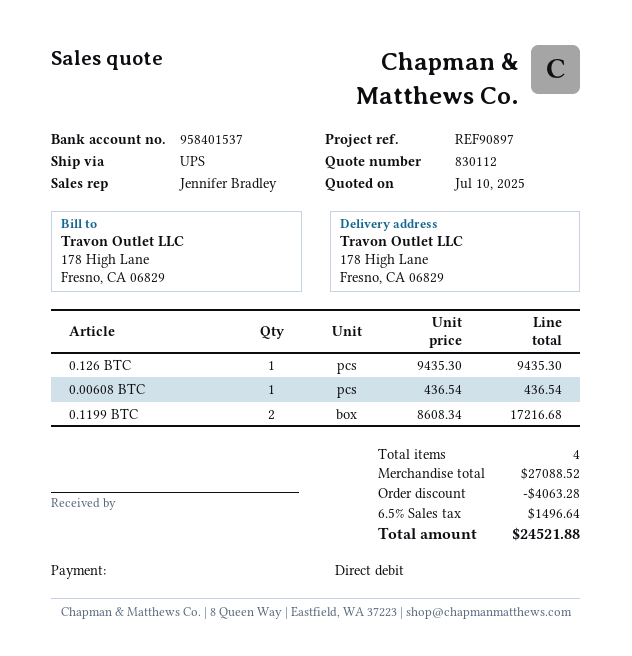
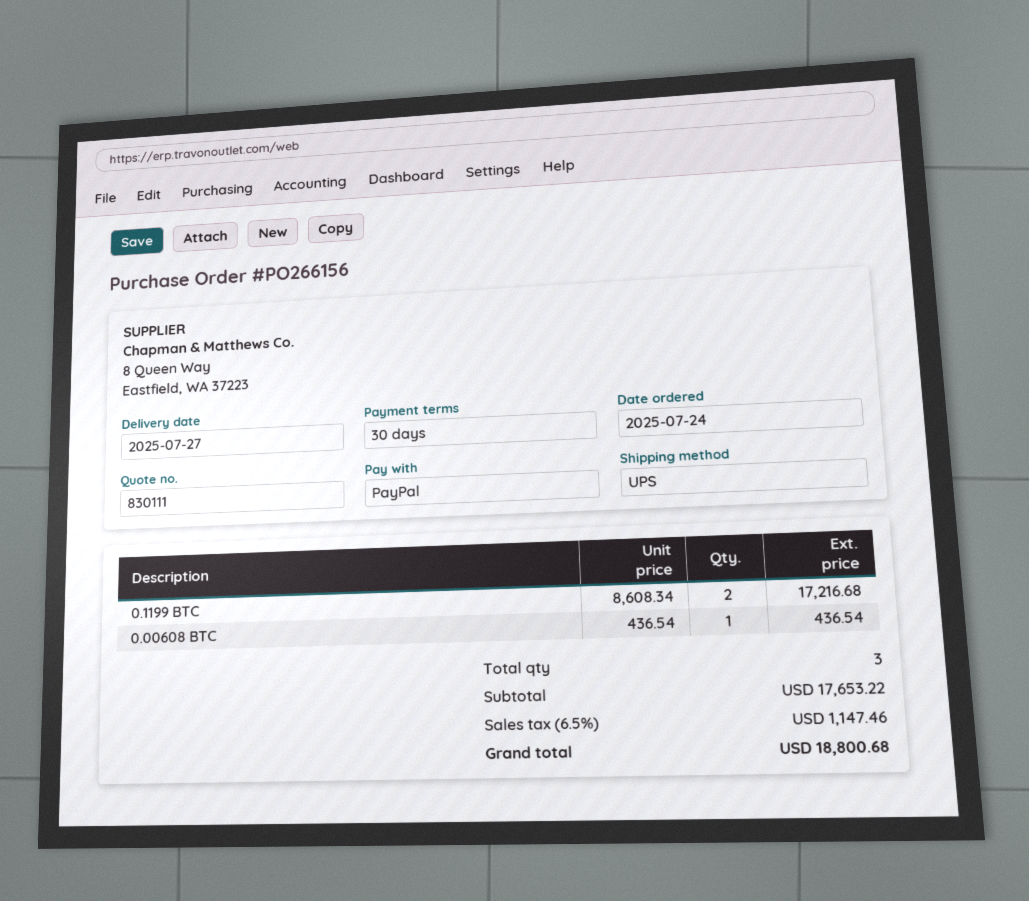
quote number: 830112 -> 830111
payment method: direct debit -> PayPal
0.126 BTC: 1 x 9435.30 = 9435.30 -> none
total quantity: 4 -> 3
subtotal: 27088.52 -> 17653.22
discount: 4063.28 -> none
tax: 6.5% = 1496.64 -> 6.5% = 1147.46
total: 24521.88 -> 18800.68

